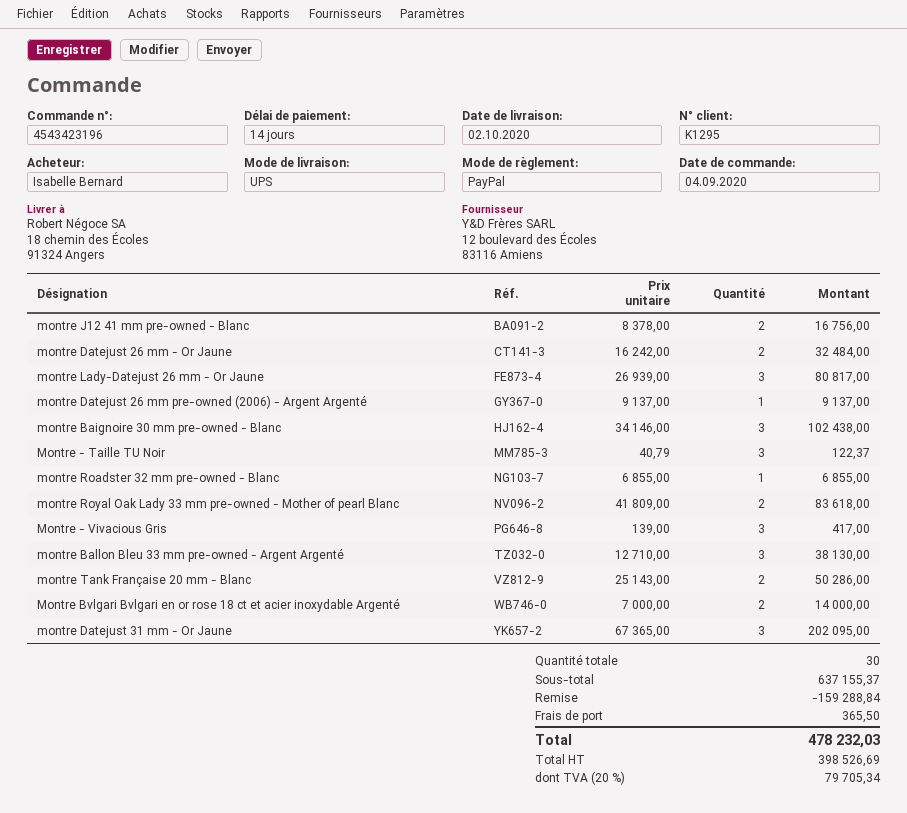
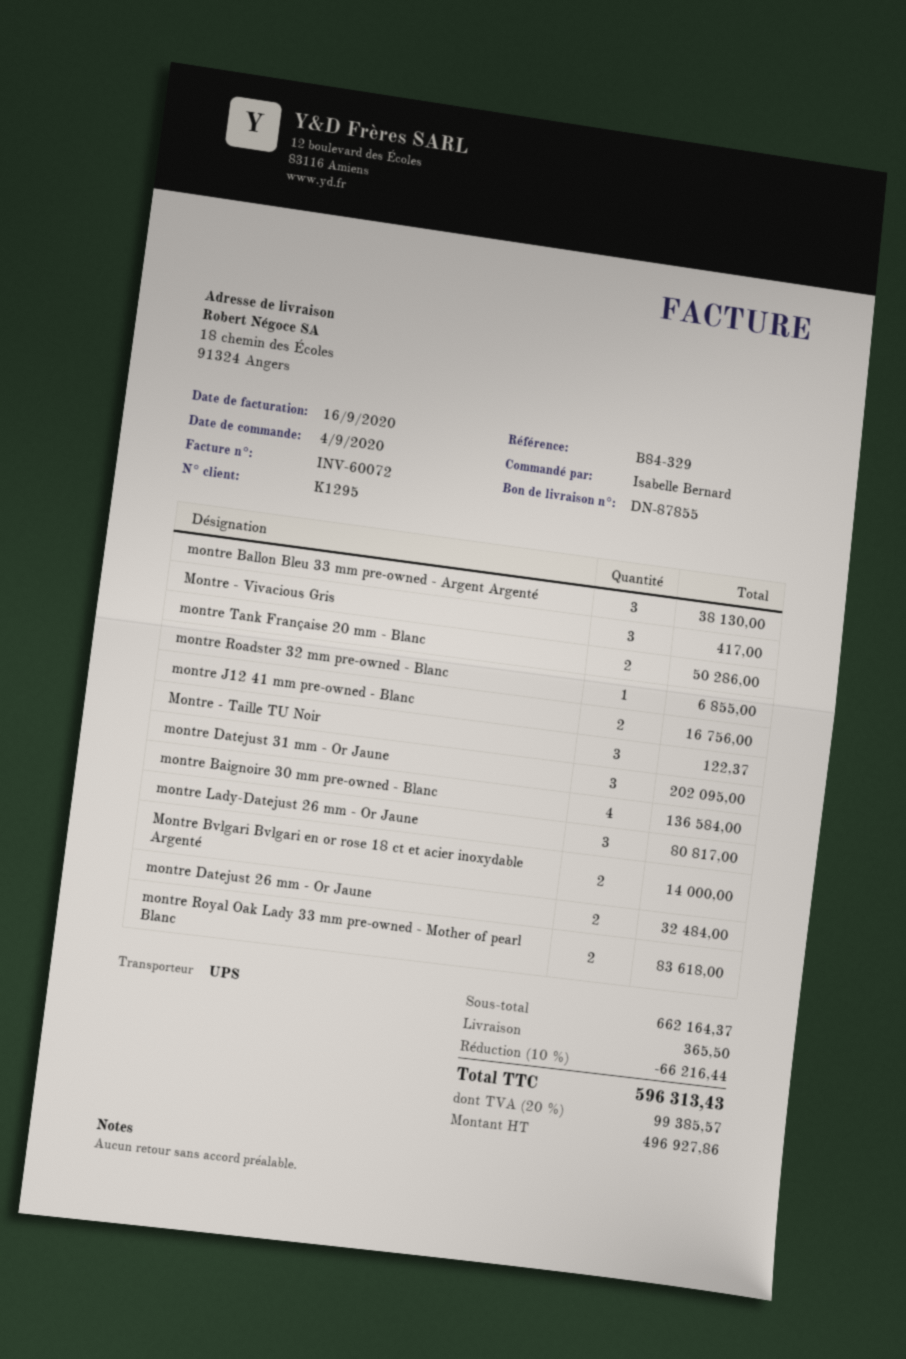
montre Datejust 26 mm pre-owned (2006) - Argent Argenté: 1 for 9137.00 -> none
montre Baignoire 30 mm pre-owned - Blanc: 3 for 102438.00 -> 4 for 136584.00
subtotal: 637155.37 -> 662164.37
discount: 159288.84 -> 66216.44
net: 398526.69 -> 496927.86
tax: 20% = 79705.34 -> 20% = 99385.57
total: 478232.03 -> 596313.43

